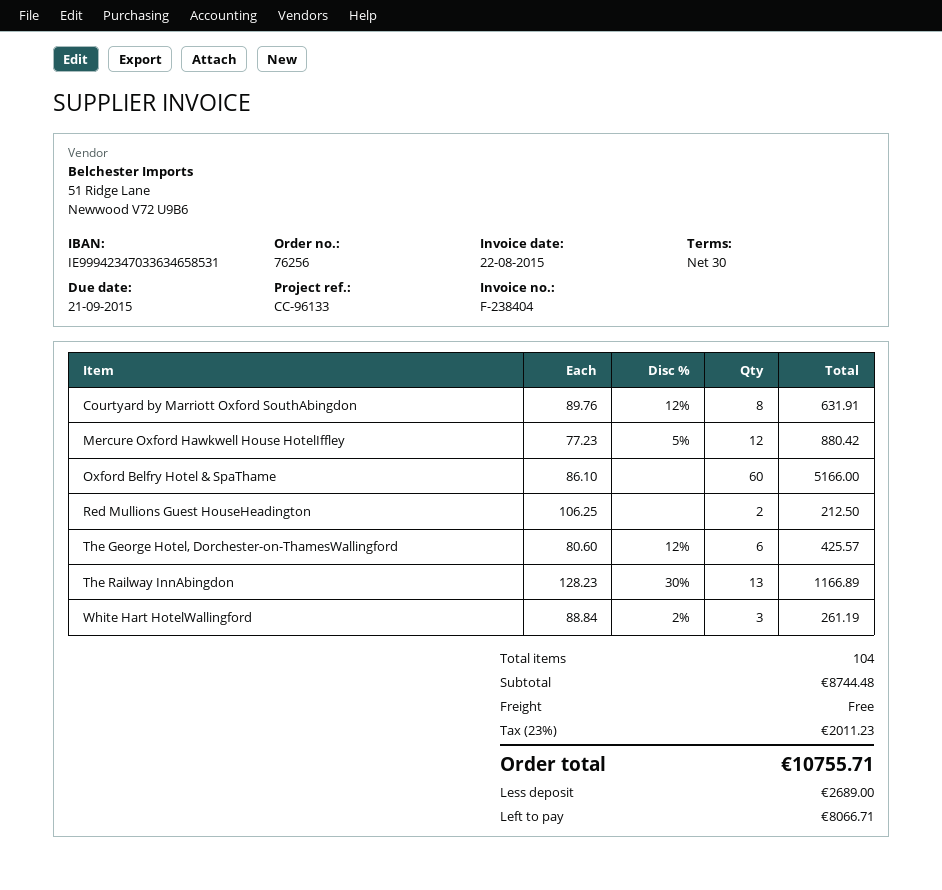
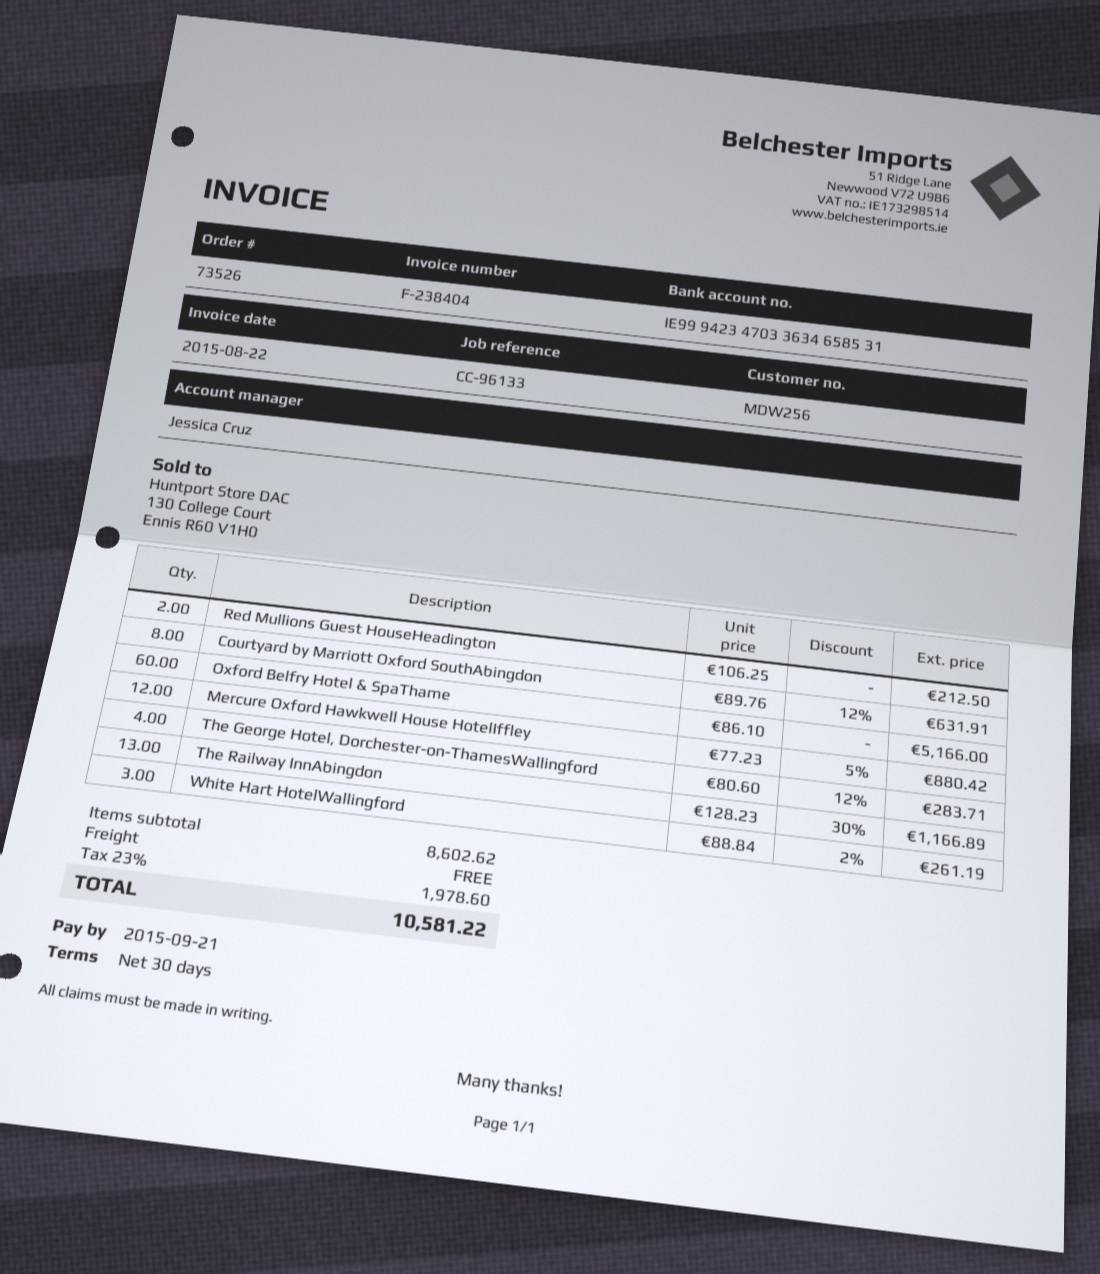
order number: 76256 -> 73526
The George Hotel, Dorchester-on-ThamesWallingford: 6 x 80.60 - 12% = 425.57 -> 4 x 80.60 - 12% = 283.71
subtotal: 8744.48 -> 8602.62
tax: 23% = 2011.23 -> 23% = 1978.60
total: 10755.71 -> 10581.22

